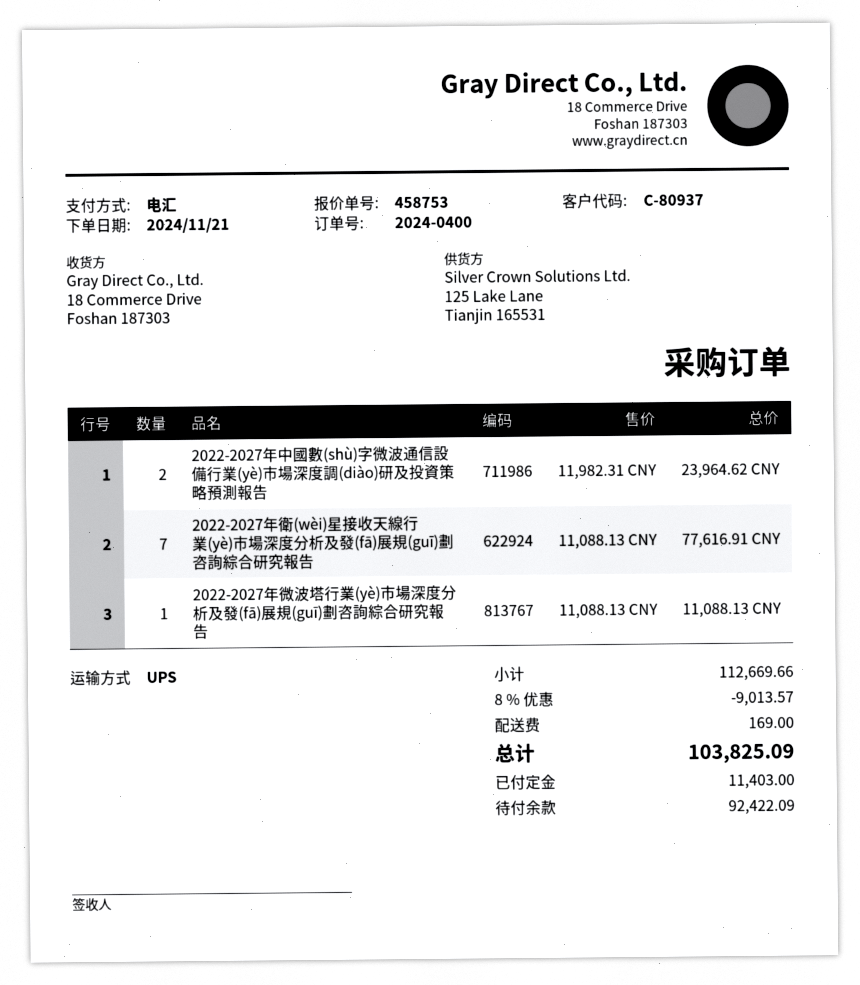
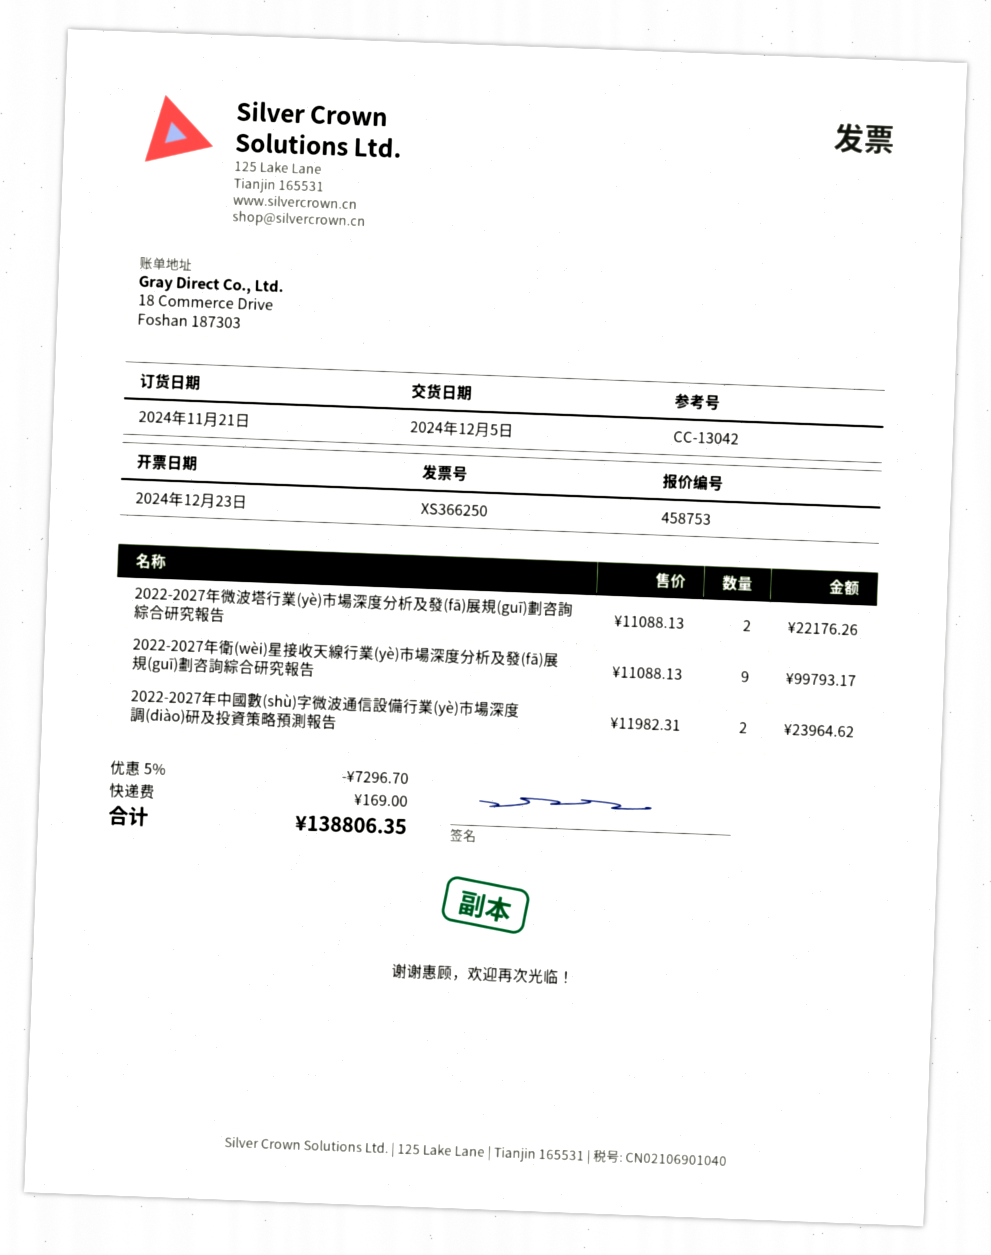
2022-2027年衛(wèi)星接收天線行業(yè)市場深度分析及發(fā)展規(guī)劃咨詢綜合研究報告: 7 x 11088.13 = 77616.91 -> 9 x 11088.13 = 99793.17
2022-2027年微波塔行業(yè)市場深度分析及發(fā)展規(guī)劃咨詢綜合研究報告: 1 x 11088.13 = 11088.13 -> 2 x 11088.13 = 22176.26
discount: 8% = 9013.57 -> 5% = 7296.70
total: 103825.09 -> 138806.35

